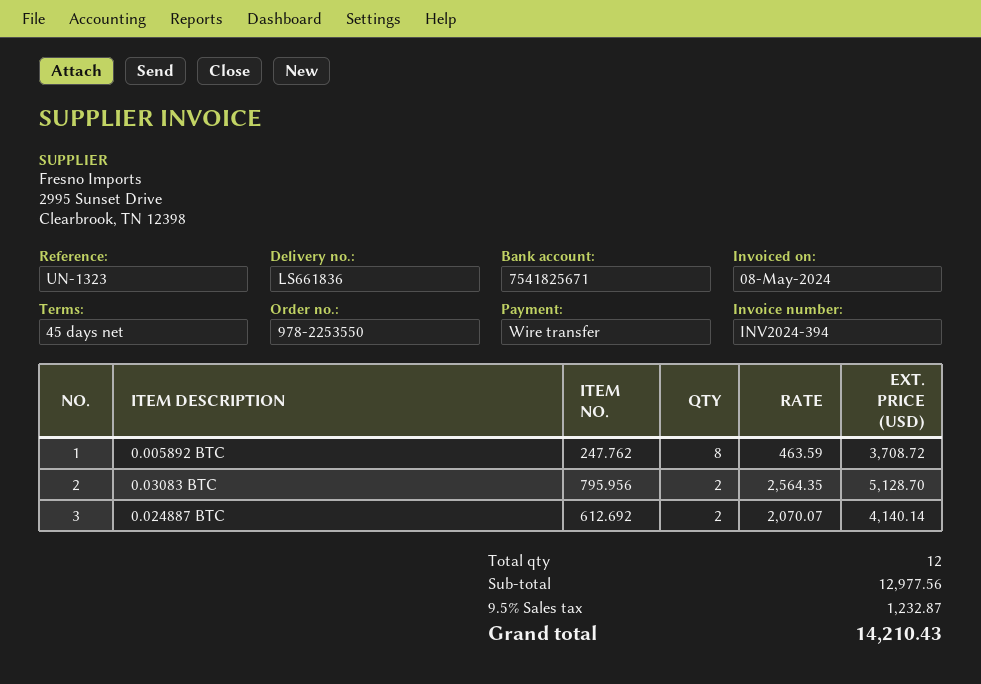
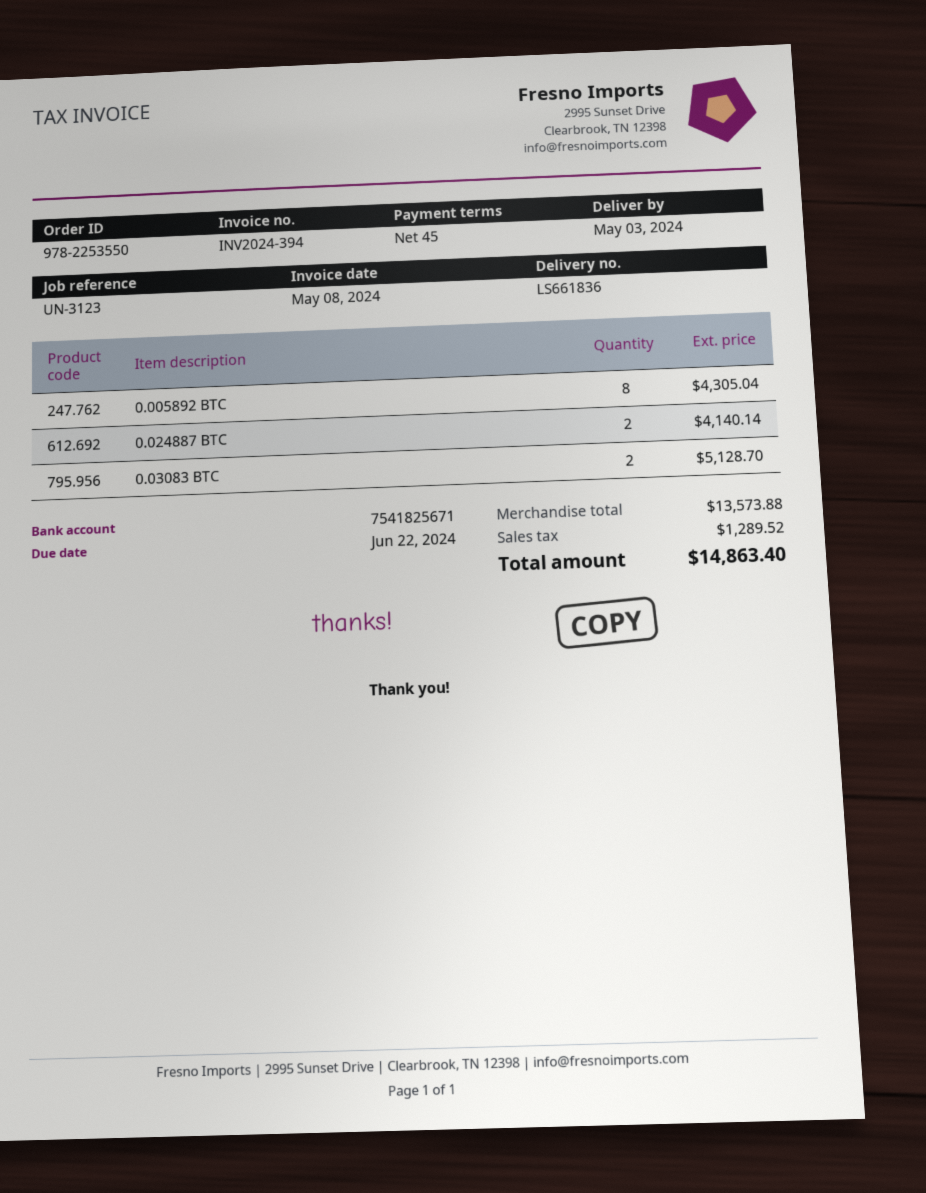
reference: UN-1323 -> UN-3123
0.005892 BTC: 8 for 3708.72 -> 8 for 4305.04
subtotal: 12977.56 -> 13573.88
tax: 1232.87 -> 1289.52
total: 14210.43 -> 14863.40

